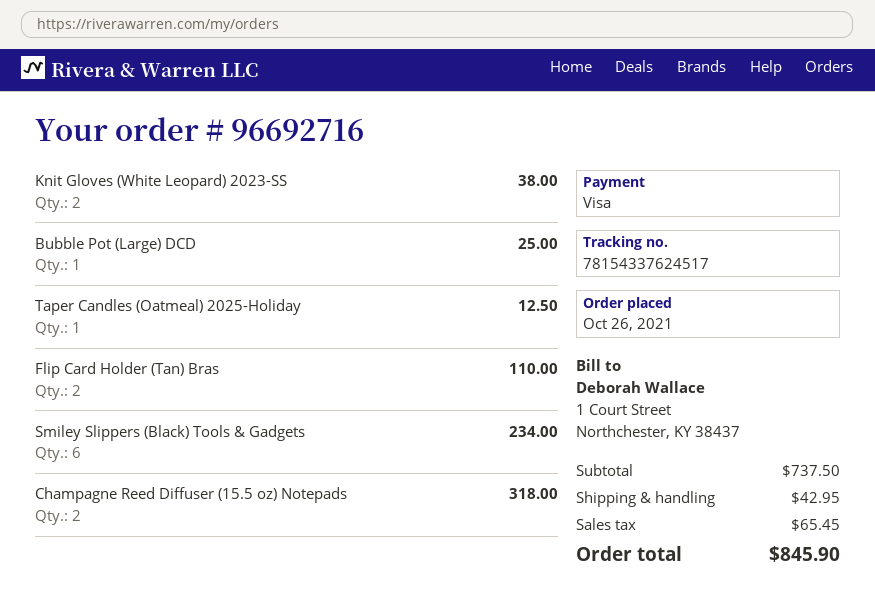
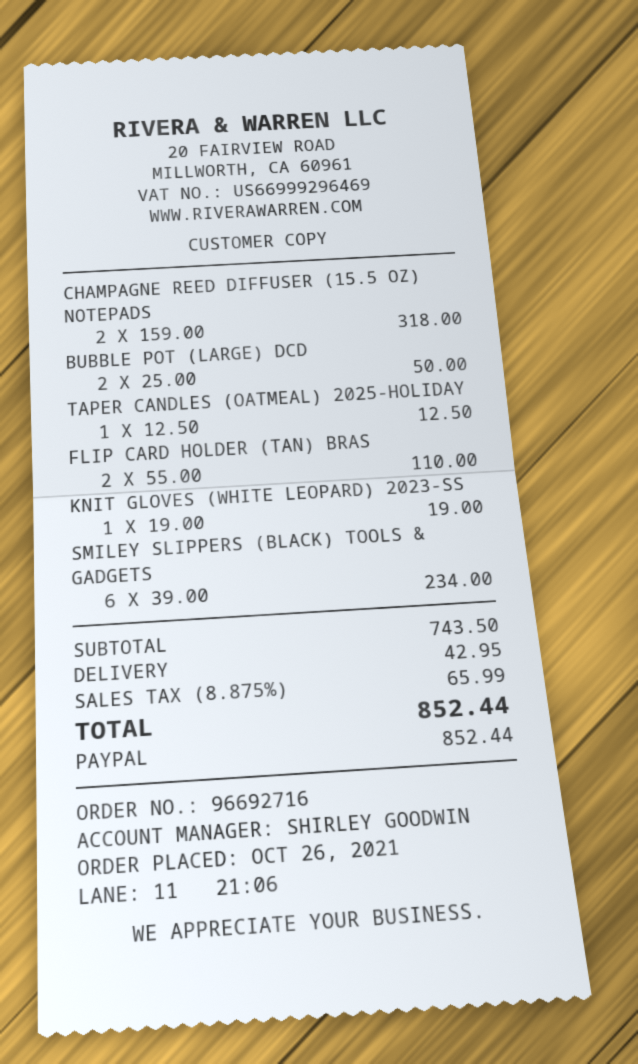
payment method: Visa -> PayPal
Knit Gloves (White Leopard) 2023-SS: 2 for 38.00 -> 1 for 19.00
Bubble Pot (Large) DCD: 1 for 25.00 -> 2 for 50.00
subtotal: 737.50 -> 743.50
tax: 65.45 -> 65.99
total: 845.90 -> 852.44

